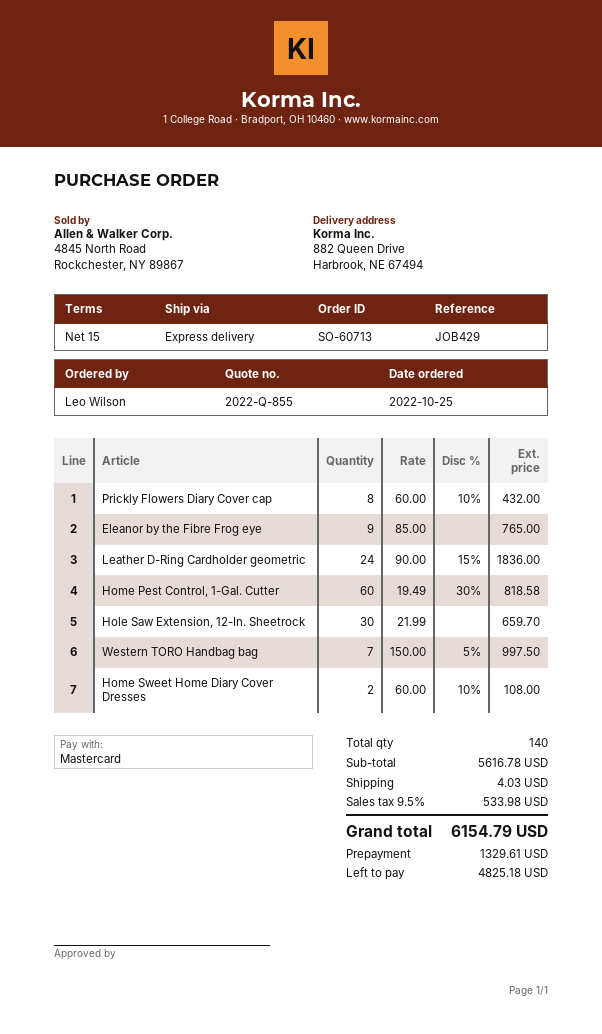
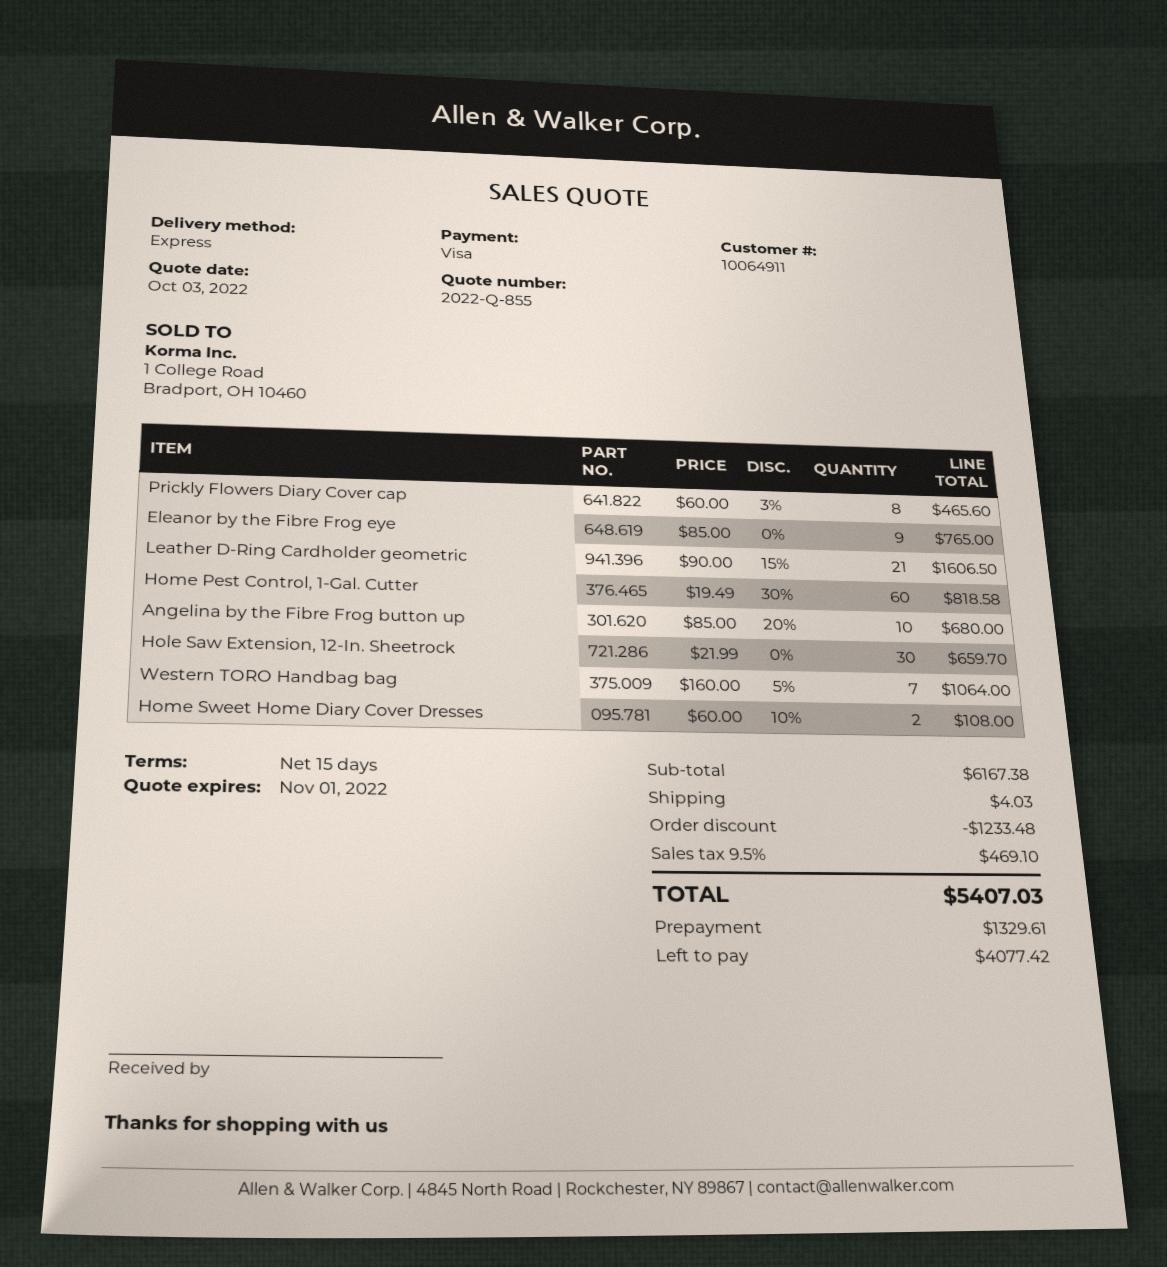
payment method: Mastercard -> Visa
Prickly Flowers Diary Cover cap: 8 x 60.00 - 10% = 432.00 -> 8 x 60.00 - 3% = 465.60
Leather D-Ring Cardholder geometric: 24 x 90.00 - 15% = 1836.00 -> 21 x 90.00 - 15% = 1606.50
Western TORO Handbag bag: 7 x 150.00 - 5% = 997.50 -> 7 x 160.00 - 5% = 1064.00
Angelina by the Fibre Frog button up: none -> 10 x 85.00 - 20% = 680.00
subtotal: 5616.78 -> 6167.38
discount: none -> 1233.48
tax: 9.5% = 533.98 -> 9.5% = 469.10
total: 6154.79 -> 5407.03
balance: 4825.18 -> 4077.42

